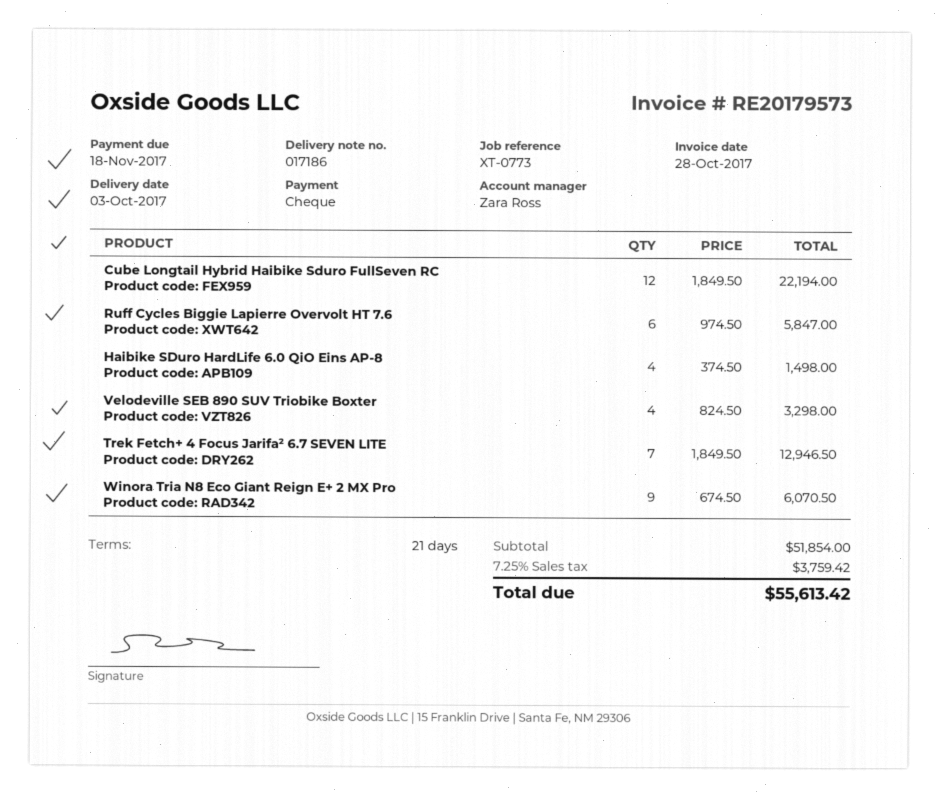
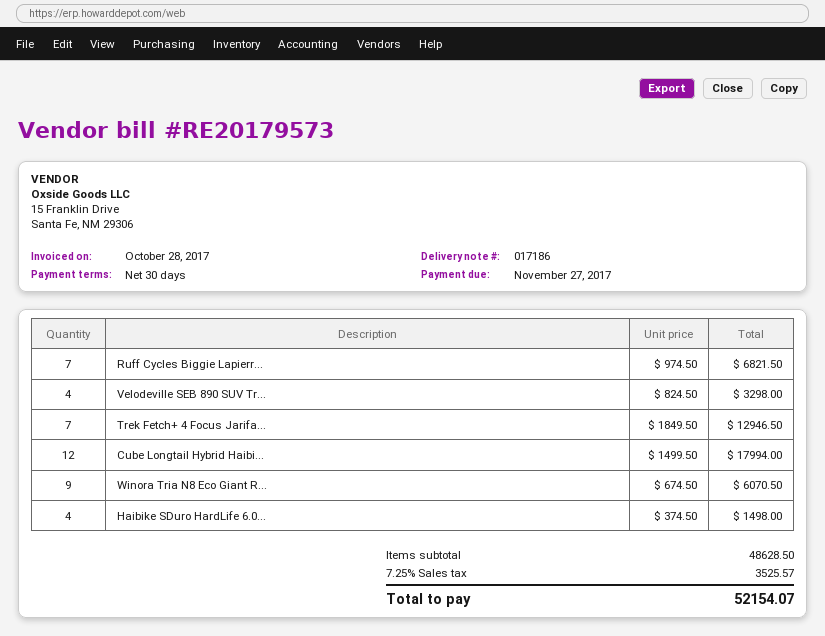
payment terms: 21 days -> 30 days
due date: 2017-11-18 -> 2017-11-27
Cube Longtail Hybrid Haibike Sduro FullSeven RC: 12 x 1849.50 = 22194.00 -> 12 x 1499.50 = 17994.00
Ruff Cycles Biggie Lapierre Overvolt HT 7.6: 6 x 974.50 = 5847.00 -> 7 x 974.50 = 6821.50
subtotal: 51854.00 -> 48628.50
tax: 7.25% = 3759.42 -> 7.25% = 3525.57
total: 55613.42 -> 52154.07

